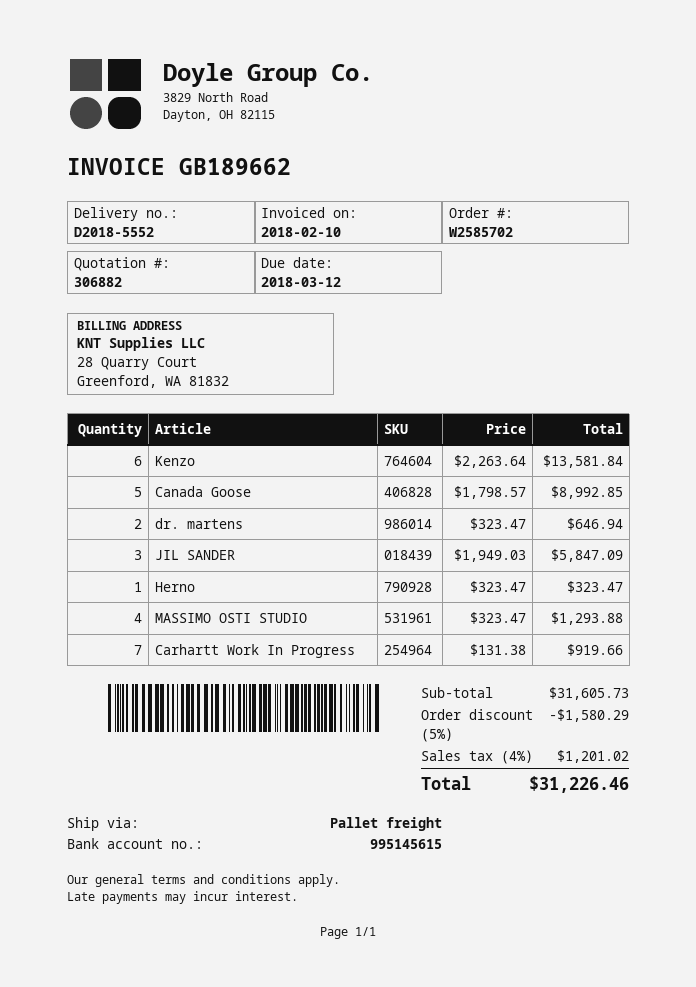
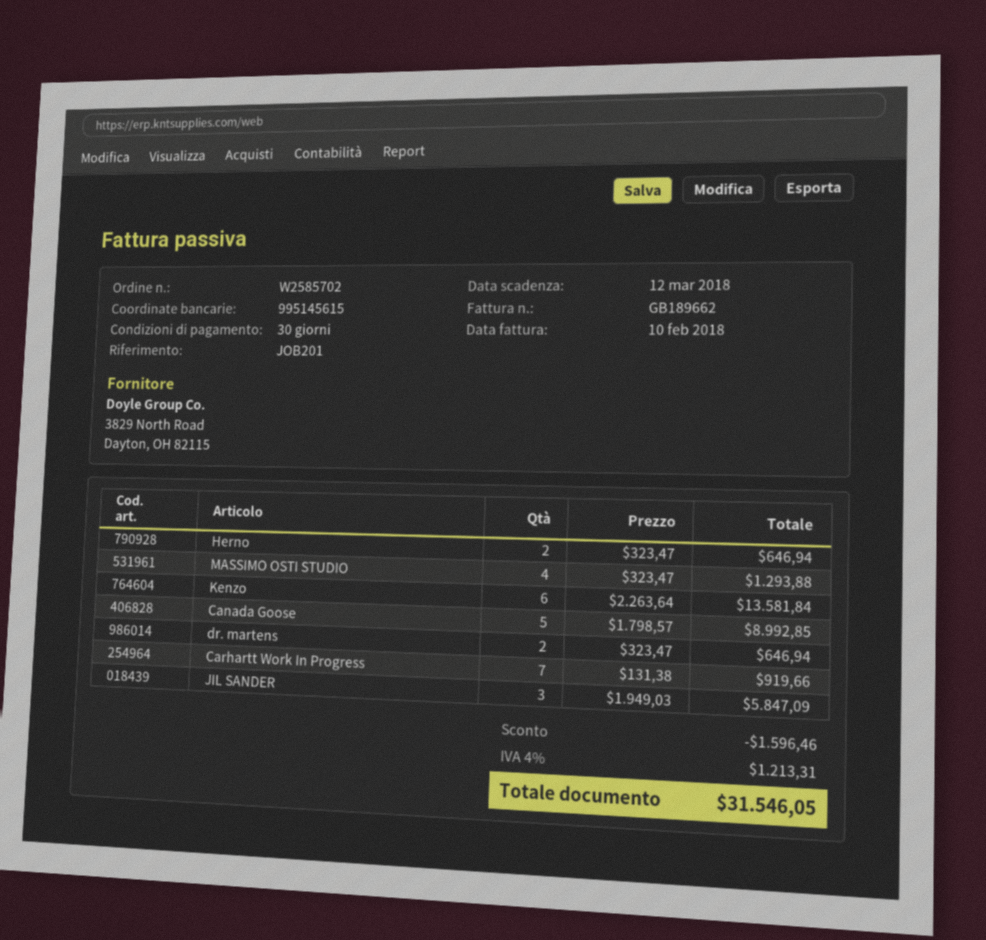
Herno: 1 x 323.47 = 323.47 -> 2 x 323.47 = 646.94
discount: 1580.29 -> 1596.46
tax: 4% = 1201.02 -> 4% = 1213.31
total: 31226.46 -> 31546.05

